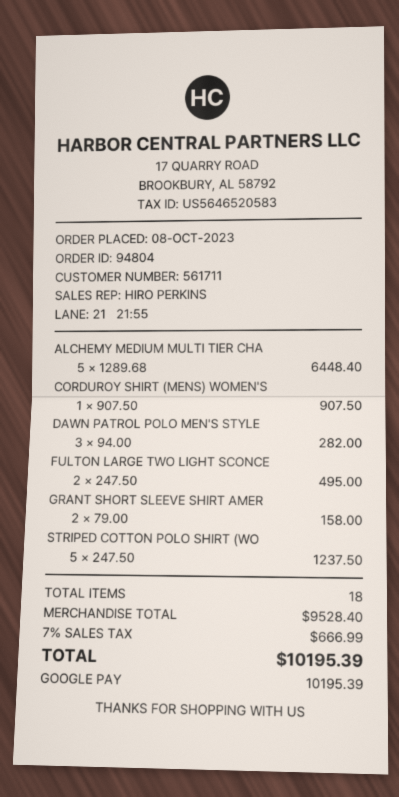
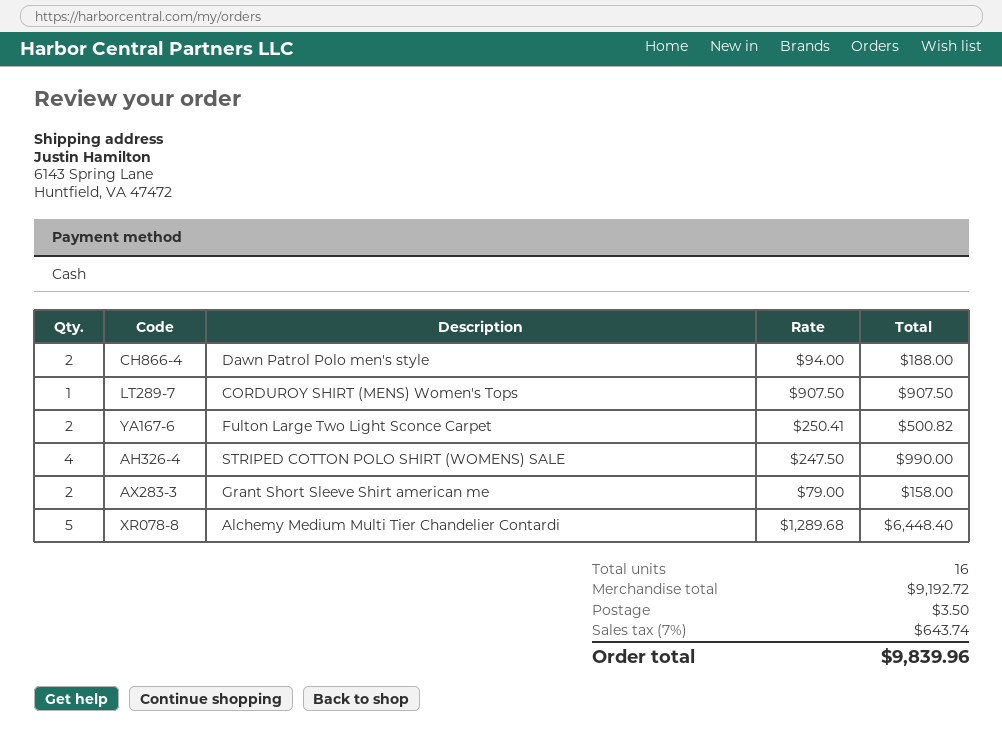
payment method: Google Pay -> cash
DAWN PATROL POLO MEN'S STYLE: 3 x 94.00 = 282.00 -> 2 x 94.00 = 188.00
FULTON LARGE TWO LIGHT SCONCE: 2 x 247.50 = 495.00 -> 2 x 250.41 = 500.82
STRIPED COTTON POLO SHIRT (WO: 5 x 247.50 = 1237.50 -> 4 x 247.50 = 990.00
total quantity: 18 -> 16
subtotal: 9528.40 -> 9192.72
shipping: none -> 3.50
tax: 7% = 666.99 -> 7% = 643.74
total: 10195.39 -> 9839.96

